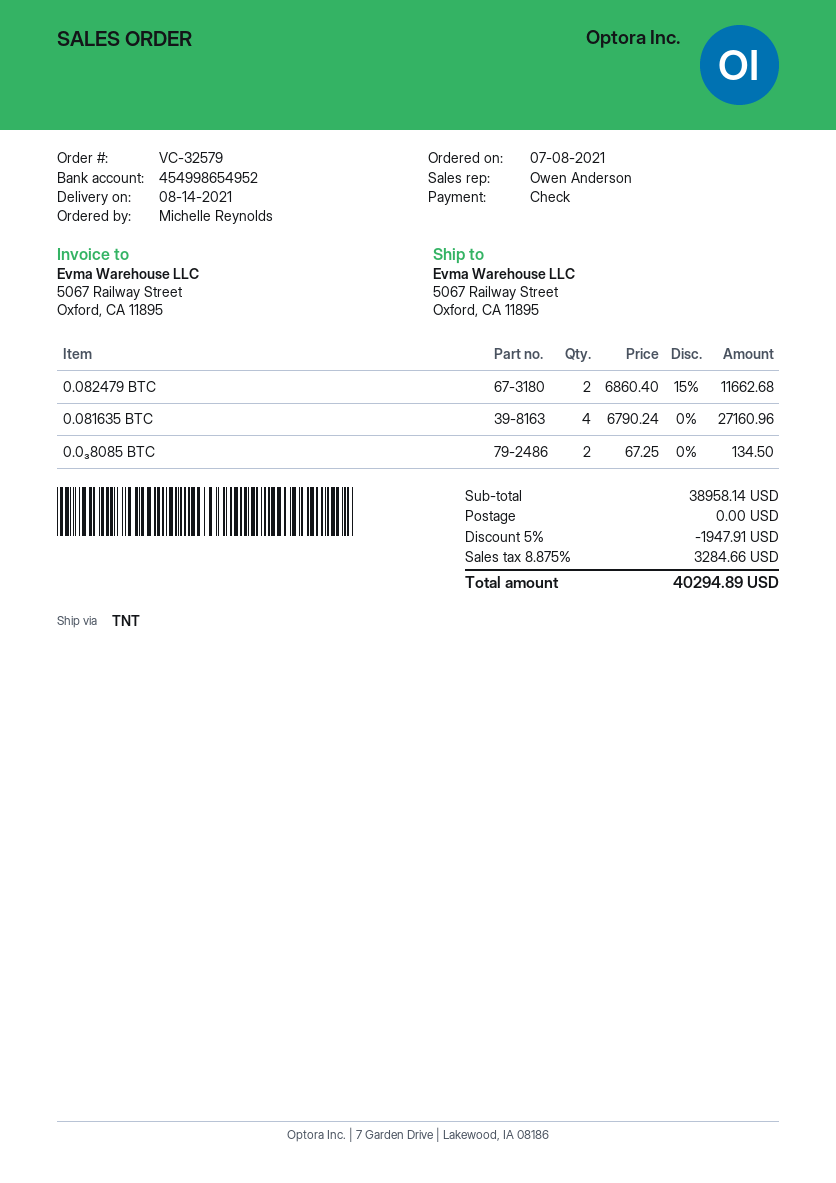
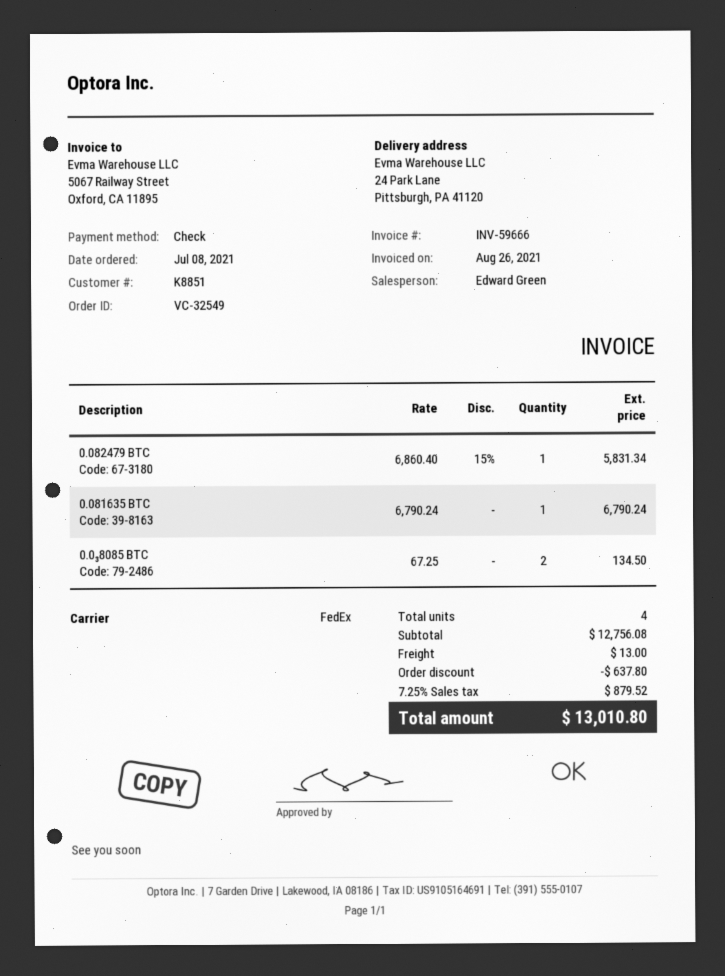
order number: VC-32579 -> VC-32549
sales rep: Owen Anderson -> Edward Green
shipping method: TNT -> FedEx
ship to: 5067 Railway Street, Oxford, CA 11895 -> 24 Park Lane, Pittsburgh, PA 41120
0.082479 BTC: 2 x 6860.40 - 15% = 11662.68 -> 1 x 6860.40 - 15% = 5831.34
0.081635 BTC: 4 x 6790.24 = 27160.96 -> 1 x 6790.24 = 6790.24
subtotal: 38958.14 -> 12756.08
discount: 1947.91 -> 637.80
shipping: 0.00 -> 13.00
tax: 8.875% = 3284.66 -> 7.25% = 879.52
total: 40294.89 -> 13010.80

